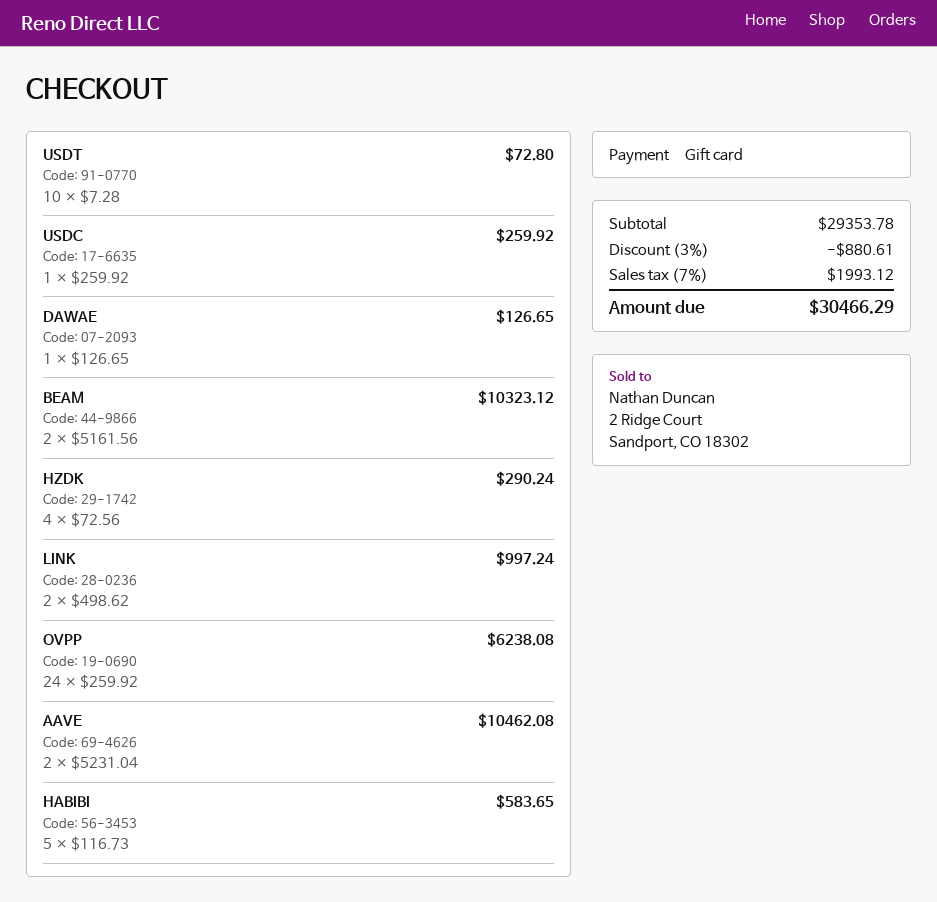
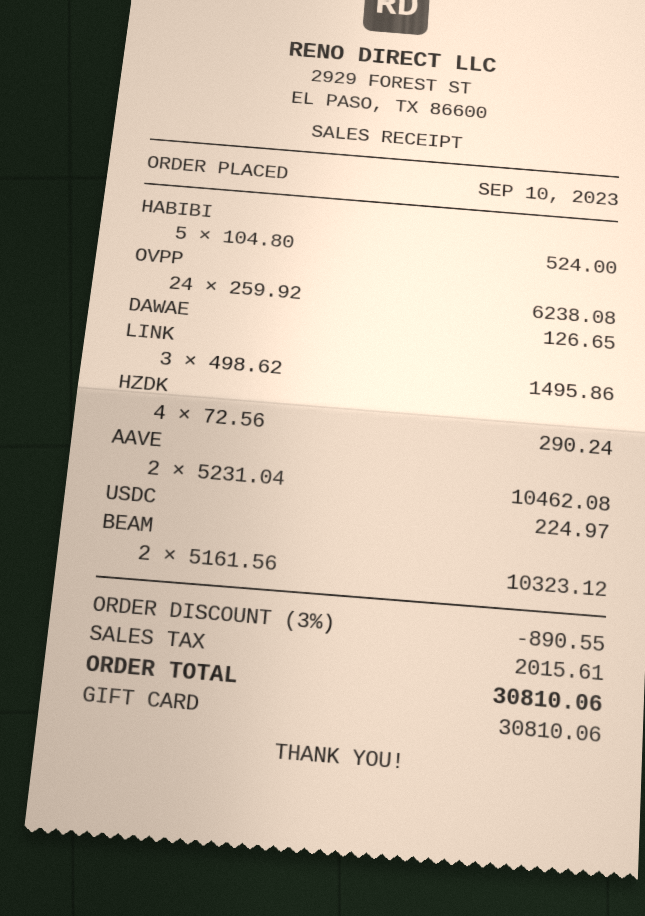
USDT: 10 x 7.28 = 72.80 -> none
USDC: 1 x 259.92 = 259.92 -> 1 x 224.97 = 224.97
LINK: 2 x 498.62 = 997.24 -> 3 x 498.62 = 1495.86
HABIBI: 5 x 116.73 = 583.65 -> 5 x 104.80 = 524.00
discount: 3% = 880.61 -> 3% = 890.55
tax: 1993.12 -> 2015.61
total: 30466.29 -> 30810.06

